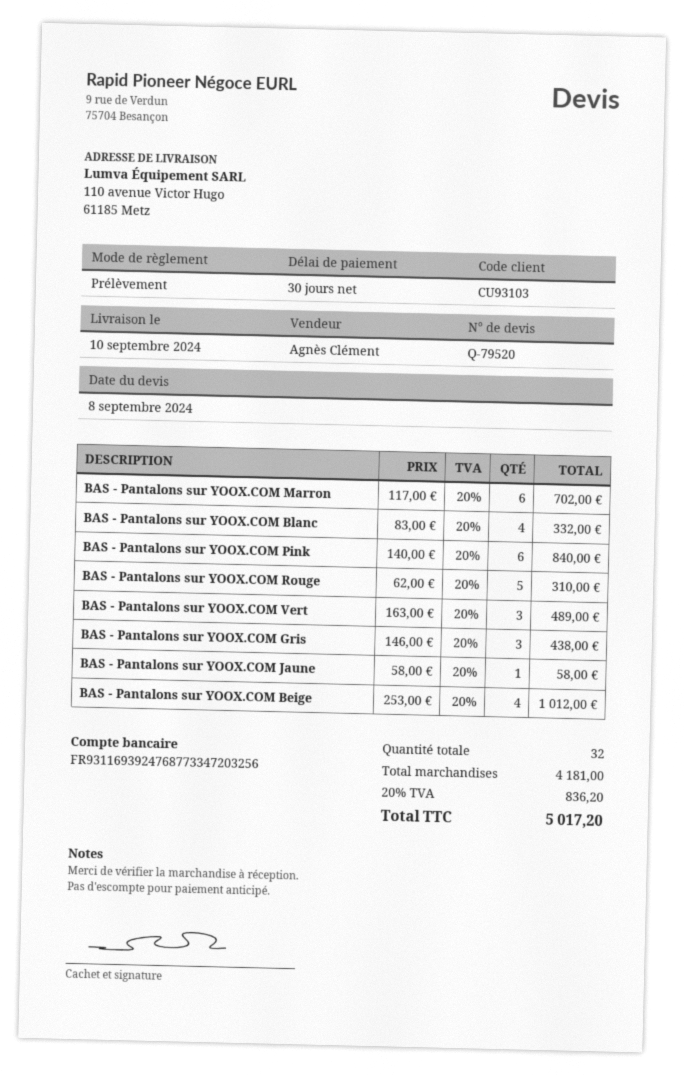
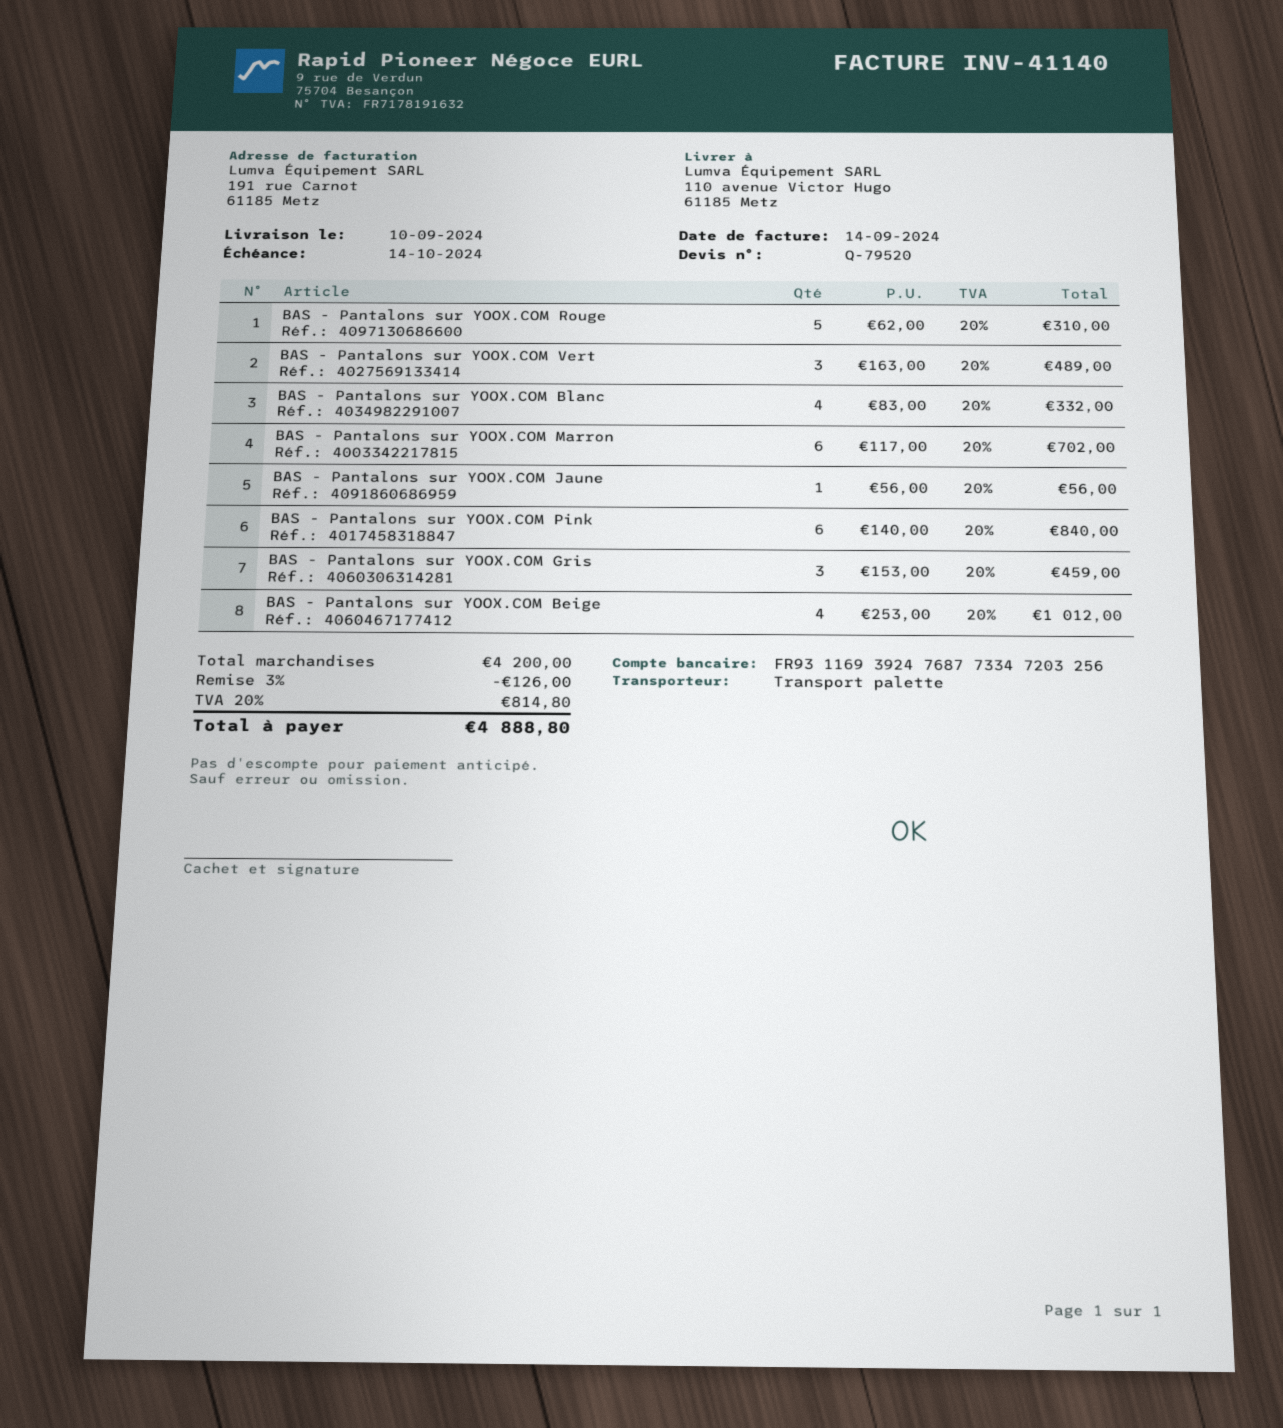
BAS - Pantalons sur YOOX.COM Gris: 3 x 146.00 = 438.00 -> 3 x 153.00 = 459.00
BAS - Pantalons sur YOOX.COM Jaune: 1 x 58.00 = 58.00 -> 1 x 56.00 = 56.00
subtotal: 4181.00 -> 4200.00
discount: none -> 3% = 126.00
tax: 20% = 836.20 -> 20% = 814.80
total: 5017.20 -> 4888.80

